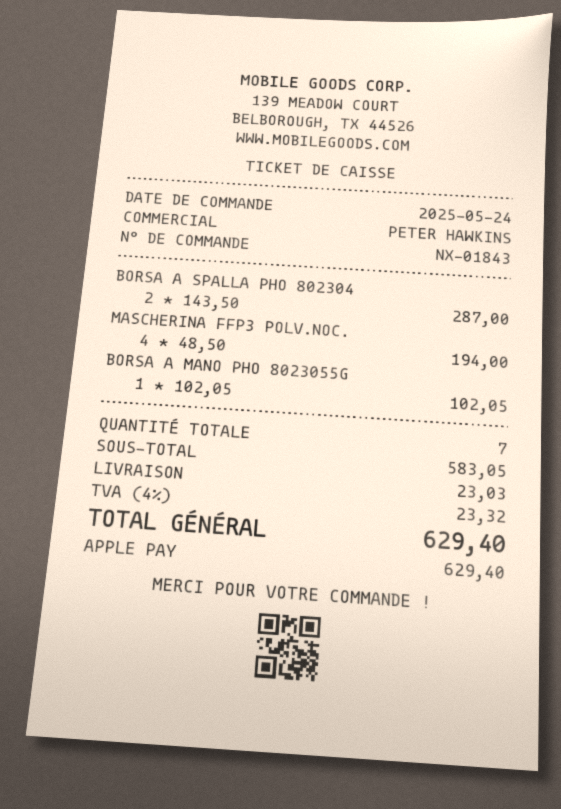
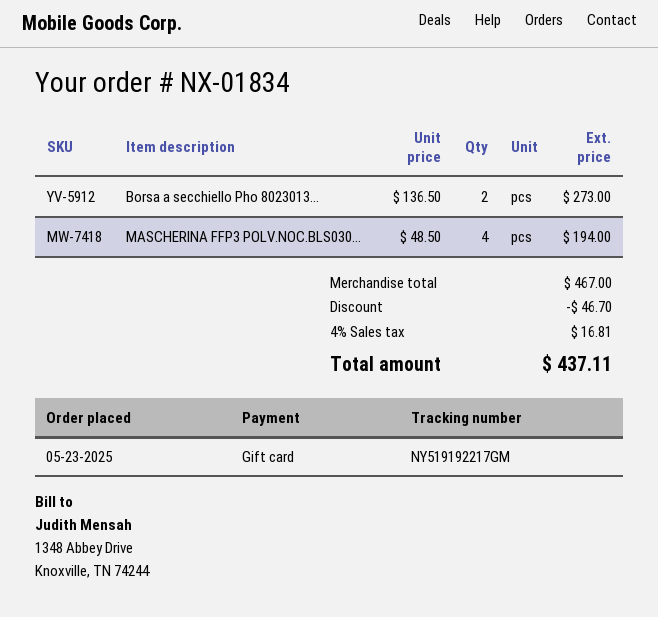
order number: NX-01843 -> NX-01834
order date: 2025-05-24 -> 2025-05-23
payment method: Apple Pay -> gift card
BORSA A SPALLA PHO 802304: 2 x 143.50 = 287.00 -> none
BORSA A MANO PHO 8023055G: 1 x 102.05 = 102.05 -> none
Borsa a secchiello Pho 8023013...: none -> 2 x 136.50 = 273.00
subtotal: 583.05 -> 467.00
discount: none -> 46.70
shipping: 23.03 -> none
tax: 4% = 23.32 -> 4% = 16.81
total: 629.40 -> 437.11

